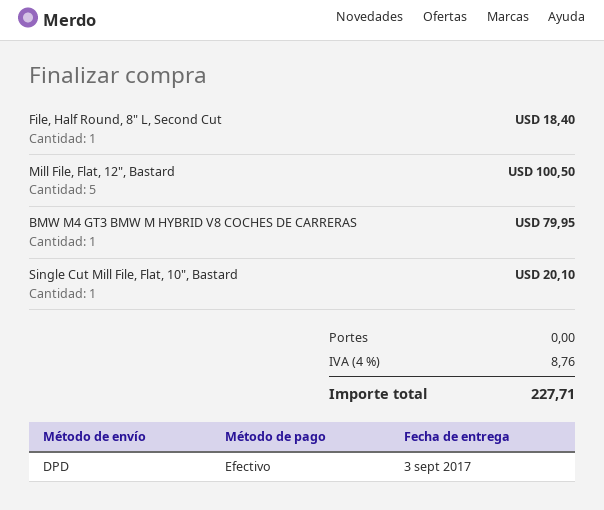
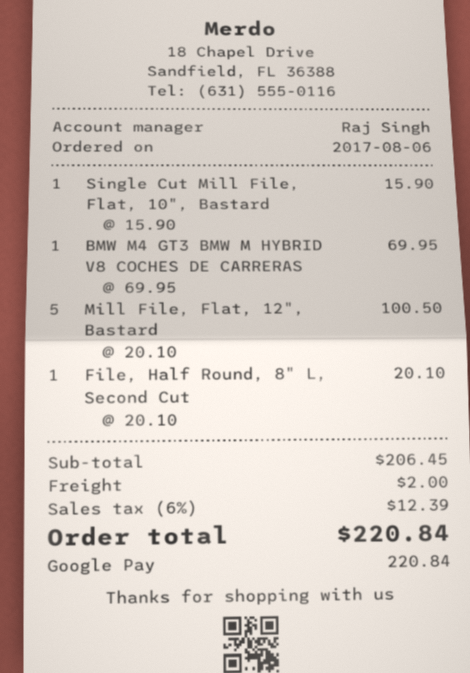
payment method: cash -> Google Pay
File, Half Round, 8" L, Second Cut: 1 for 18.40 -> 1 for 20.10
BMW M4 GT3 BMW M HYBRID V8 COCHES DE CARRERAS: 1 for 79.95 -> 1 for 69.95
Single Cut Mill File, Flat, 10", Bastard: 1 for 20.10 -> 1 for 15.90
shipping: 0.00 -> 2.00
tax: 4% = 8.76 -> 6% = 12.39
total: 227.71 -> 220.84

